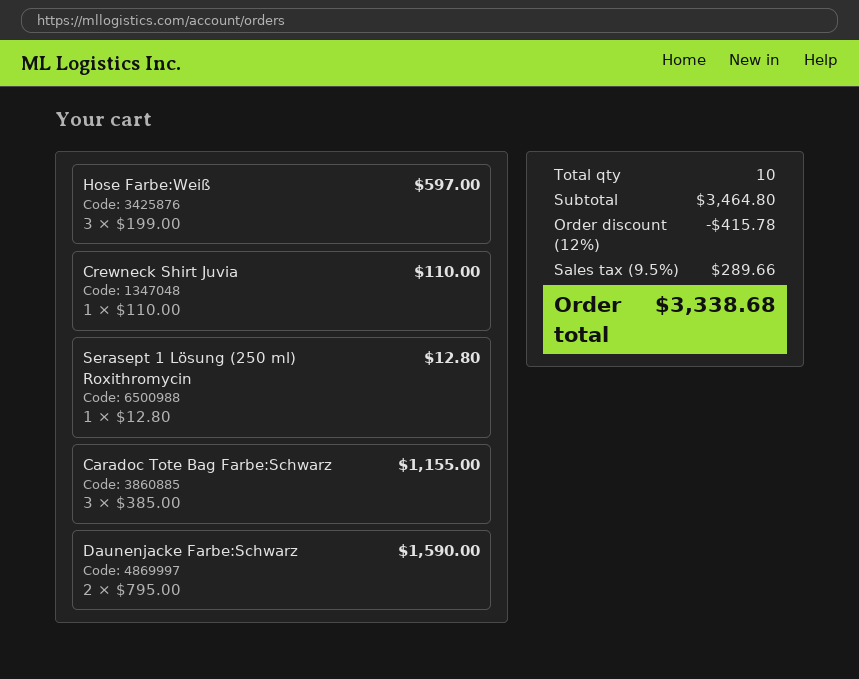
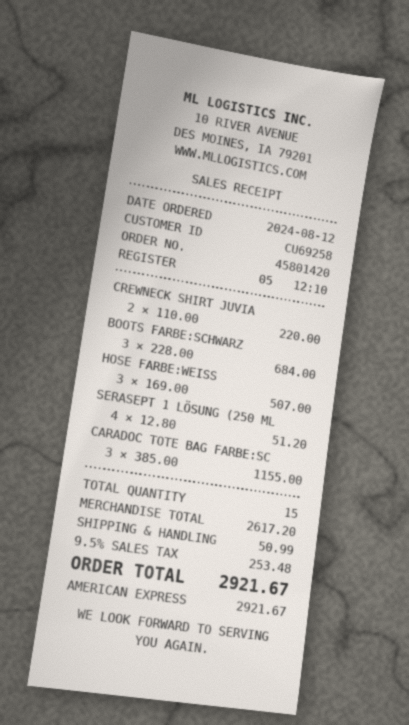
Hose Farbe:Weiß: 3 x 199.00 = 597.00 -> 3 x 169.00 = 507.00
Crewneck Shirt Juvia: 1 x 110.00 = 110.00 -> 2 x 110.00 = 220.00
Serasept 1 Lösung (250 ml) Roxithromycin: 1 x 12.80 = 12.80 -> 4 x 12.80 = 51.20
Daunenjacke Farbe:Schwarz: 2 x 795.00 = 1590.00 -> none
BOOTS FARBE:SCHWARZ: none -> 3 x 228.00 = 684.00
total quantity: 10 -> 15
subtotal: 3464.80 -> 2617.20
discount: 12% = 415.78 -> none
shipping: none -> 50.99
tax: 9.5% = 289.66 -> 9.5% = 253.48
total: 3338.68 -> 2921.67

